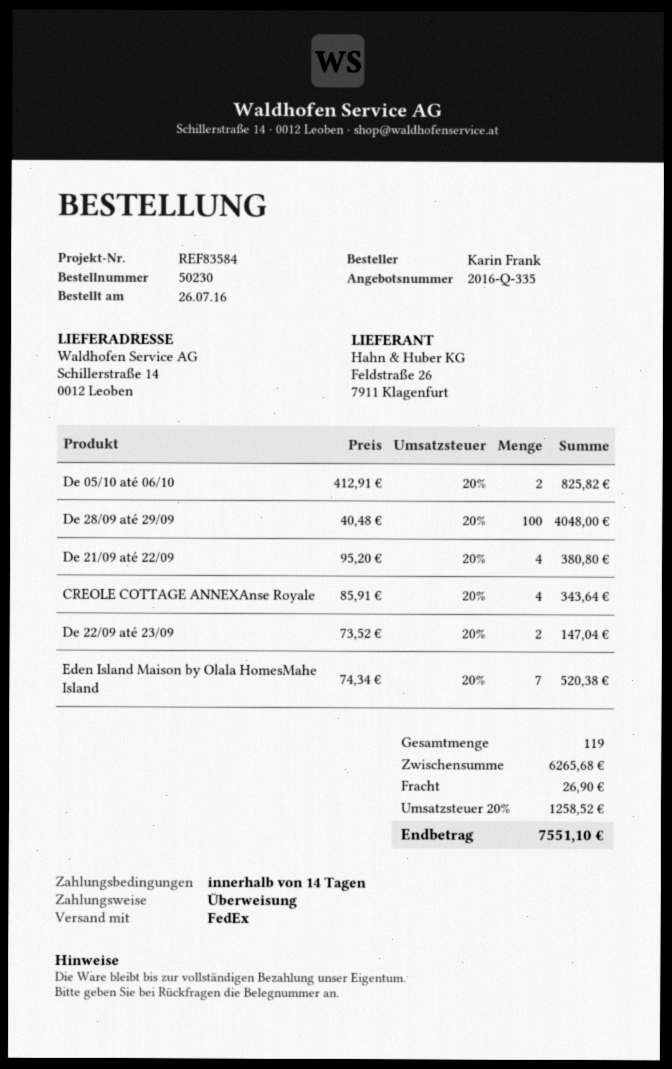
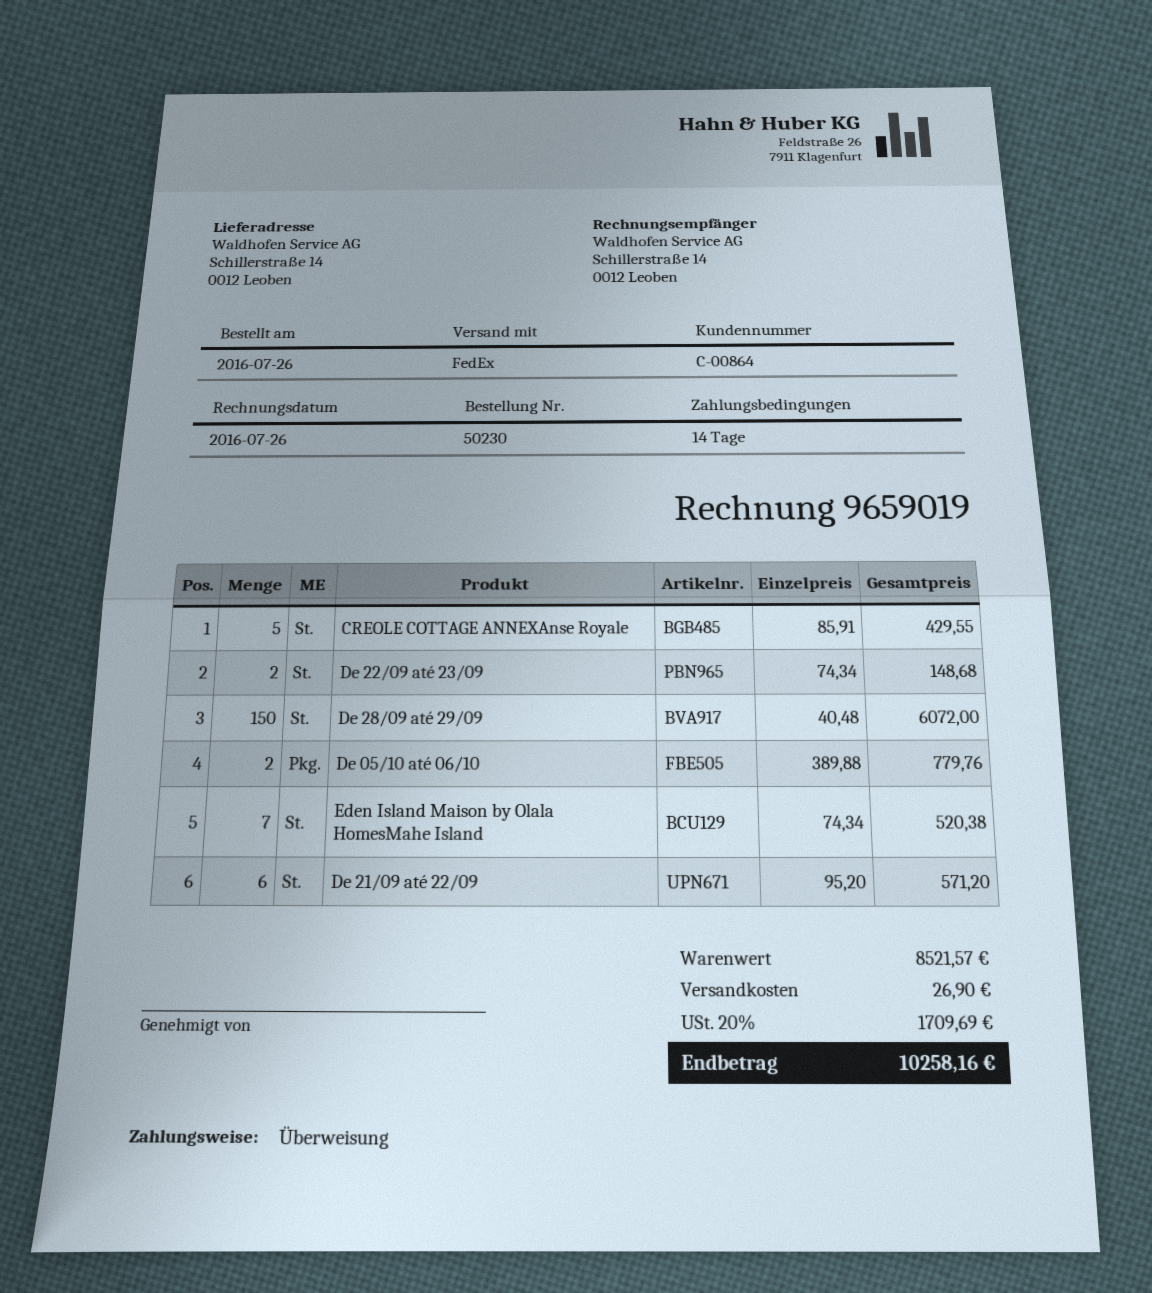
De 05/10 até 06/10: 2 x 412.91 = 825.82 -> 2 x 389.88 = 779.76
De 28/09 até 29/09: 100 x 40.48 = 4048.00 -> 150 x 40.48 = 6072.00
De 21/09 até 22/09: 4 x 95.20 = 380.80 -> 6 x 95.20 = 571.20
CREOLE COTTAGE ANNEXAnse Royale: 4 x 85.91 = 343.64 -> 5 x 85.91 = 429.55
De 22/09 até 23/09: 2 x 73.52 = 147.04 -> 2 x 74.34 = 148.68
subtotal: 6265.68 -> 8521.57
tax: 20% = 1258.52 -> 20% = 1709.69
total: 7551.10 -> 10258.16

